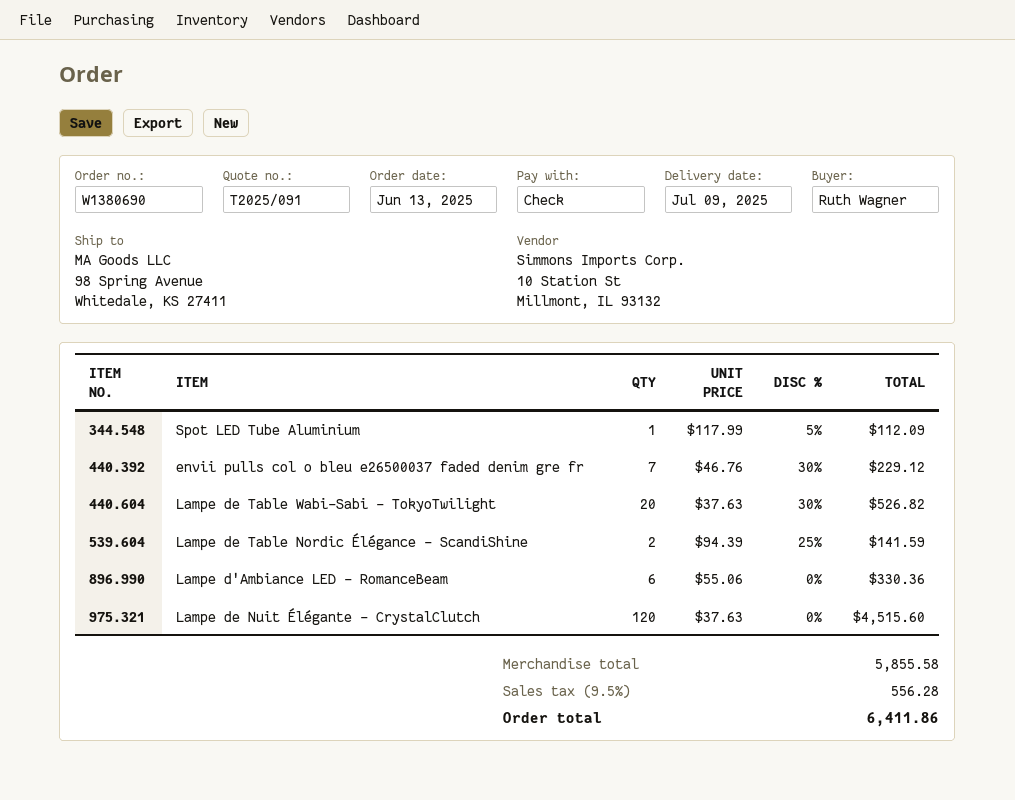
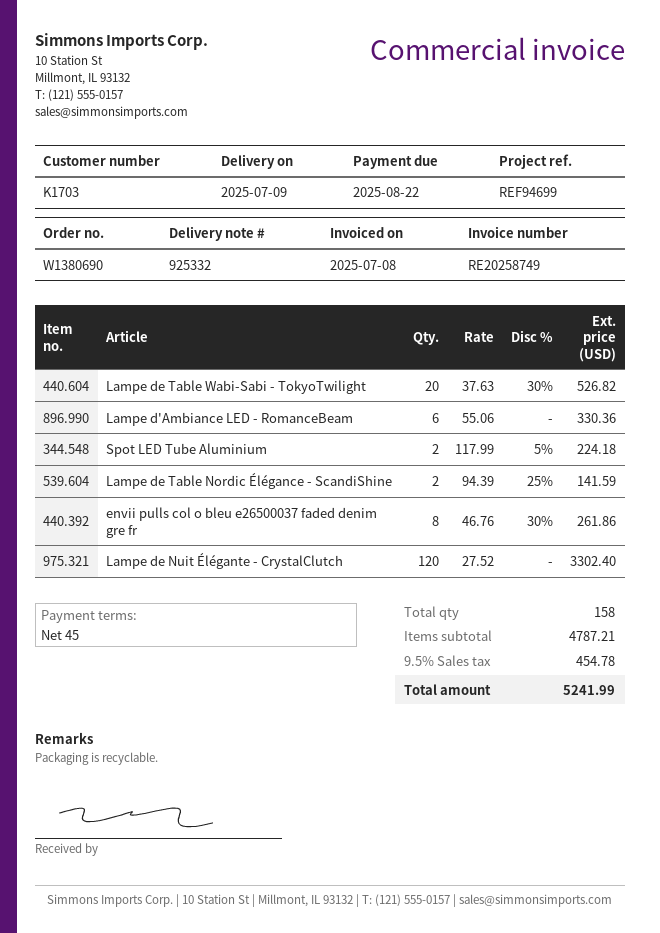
Spot LED Tube Aluminium: 1 x 117.99 - 5% = 112.09 -> 2 x 117.99 - 5% = 224.18
envii pulls col o bleu e26500037 faded denim gre fr: 7 x 46.76 - 30% = 229.12 -> 8 x 46.76 - 30% = 261.86
Lampe de Nuit Élégante - CrystalClutch: 120 x 37.63 = 4515.60 -> 120 x 27.52 = 3302.40
subtotal: 5855.58 -> 4787.21
tax: 9.5% = 556.28 -> 9.5% = 454.78
total: 6411.86 -> 5241.99

